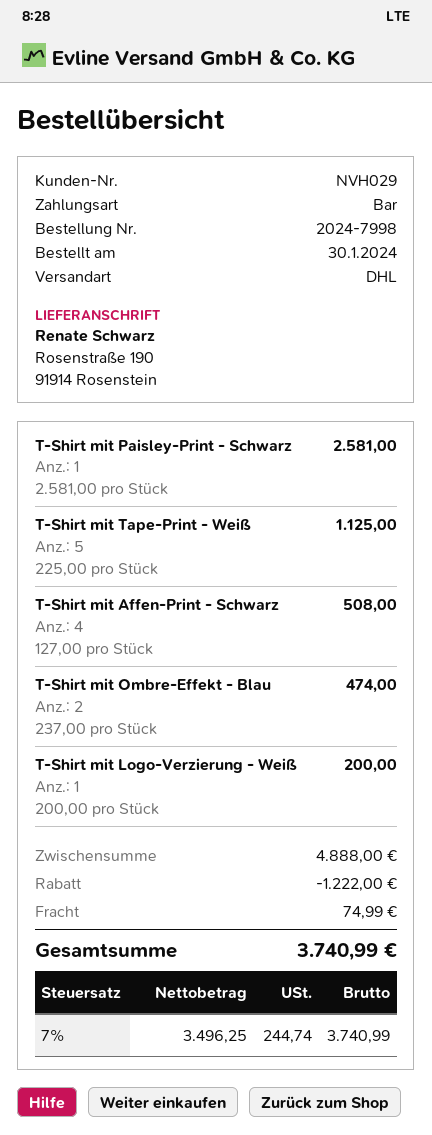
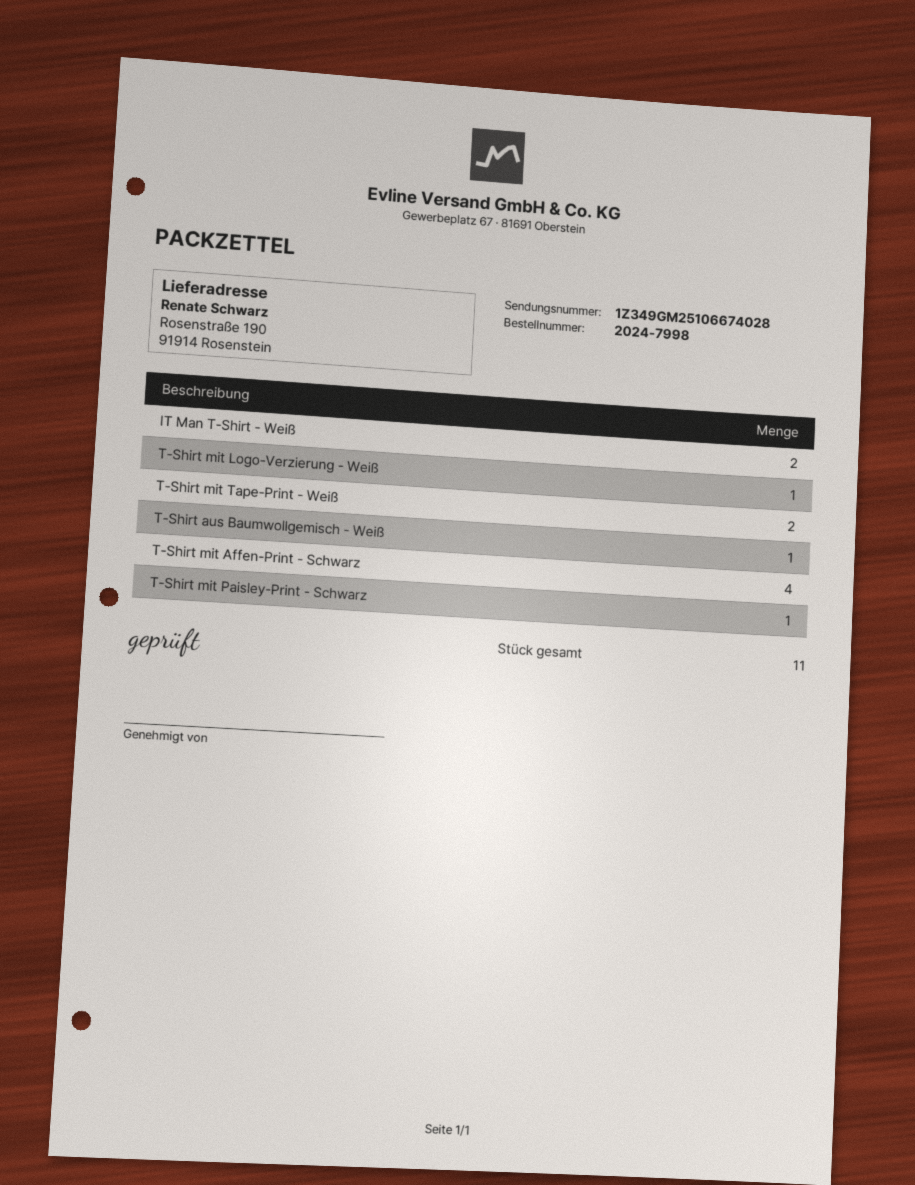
T-Shirt mit Tape-Print - Weiß: 5 -> 2
T-Shirt mit Ombre-Effekt - Blau: 2 -> none
IT Man T-Shirt - Weiß: none -> 2
T-Shirt aus Baumwollgemisch - Weiß: none -> 1

